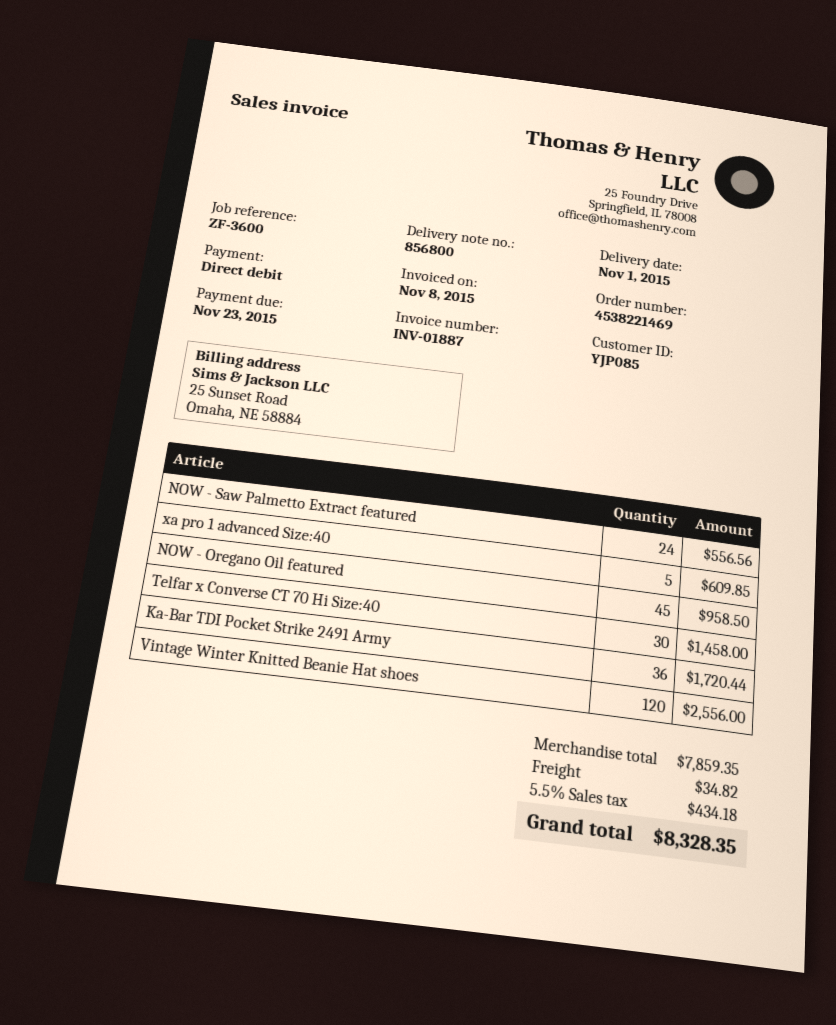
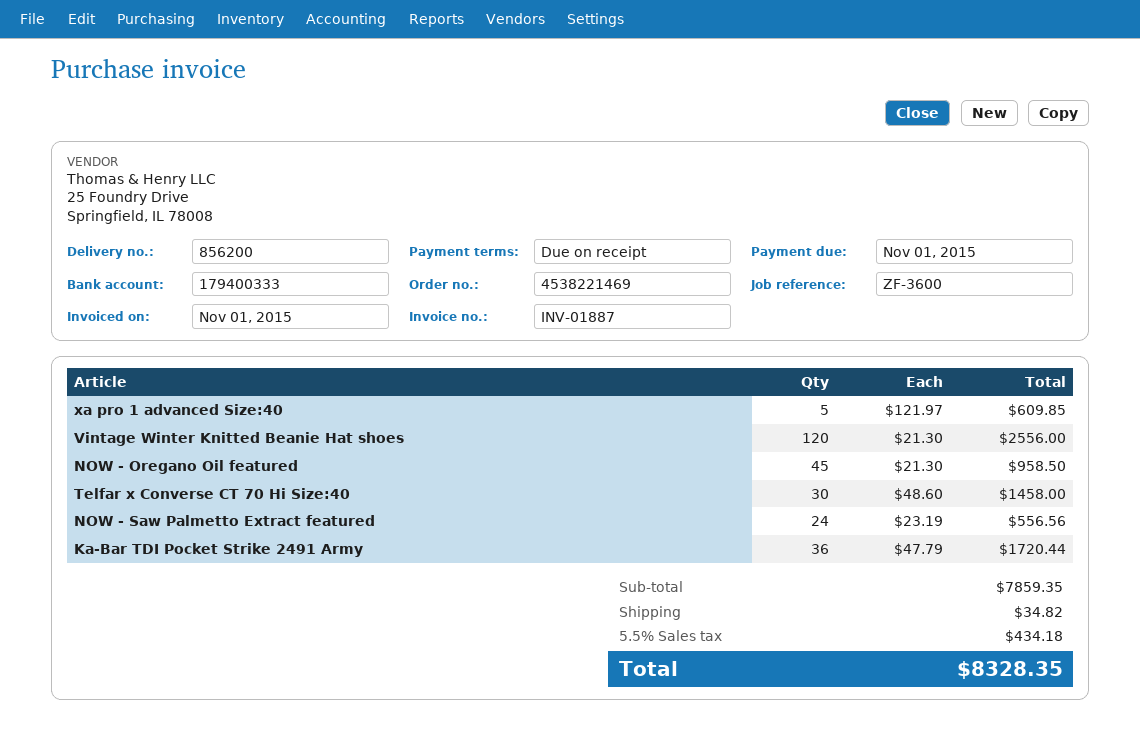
delivery note number: 856800 -> 856200
invoice date: 2015-11-08 -> 2015-11-01
due date: 2015-11-23 -> 2015-11-01

